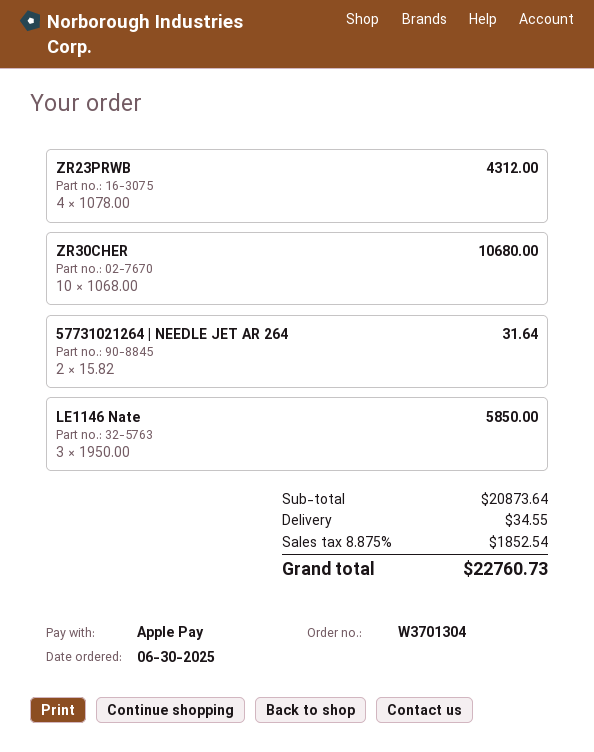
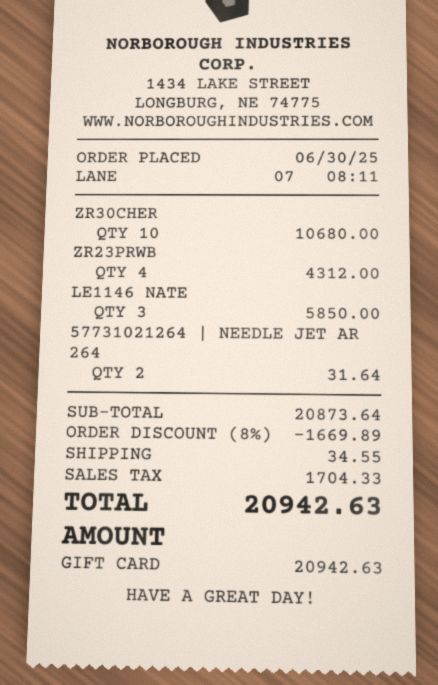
payment method: Apple Pay -> gift card
discount: none -> 8% = 1669.89
tax: 1852.54 -> 1704.33
total: 22760.73 -> 20942.63

